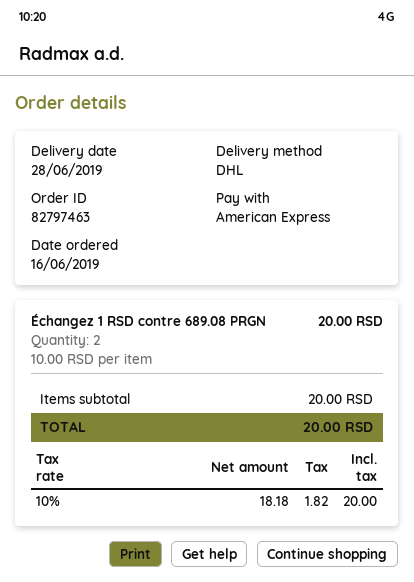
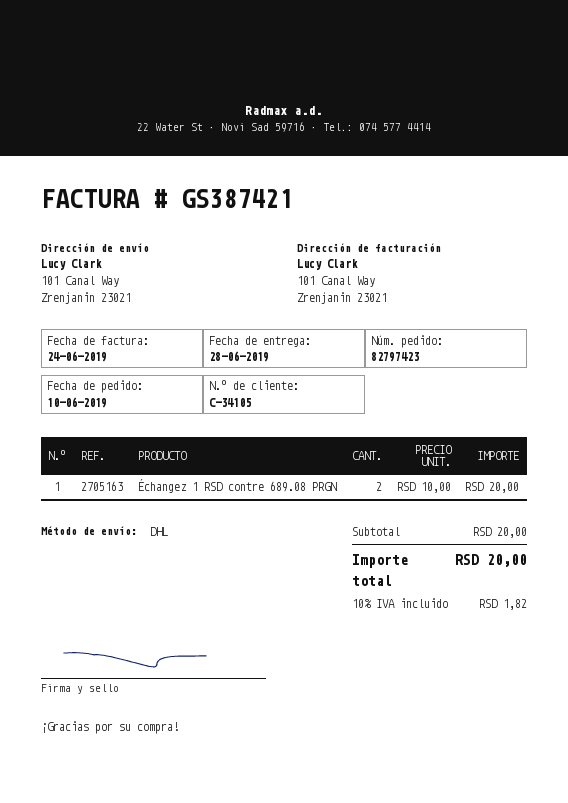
order number: 82797463 -> 82797423
order date: 2019-06-16 -> 2019-06-10

